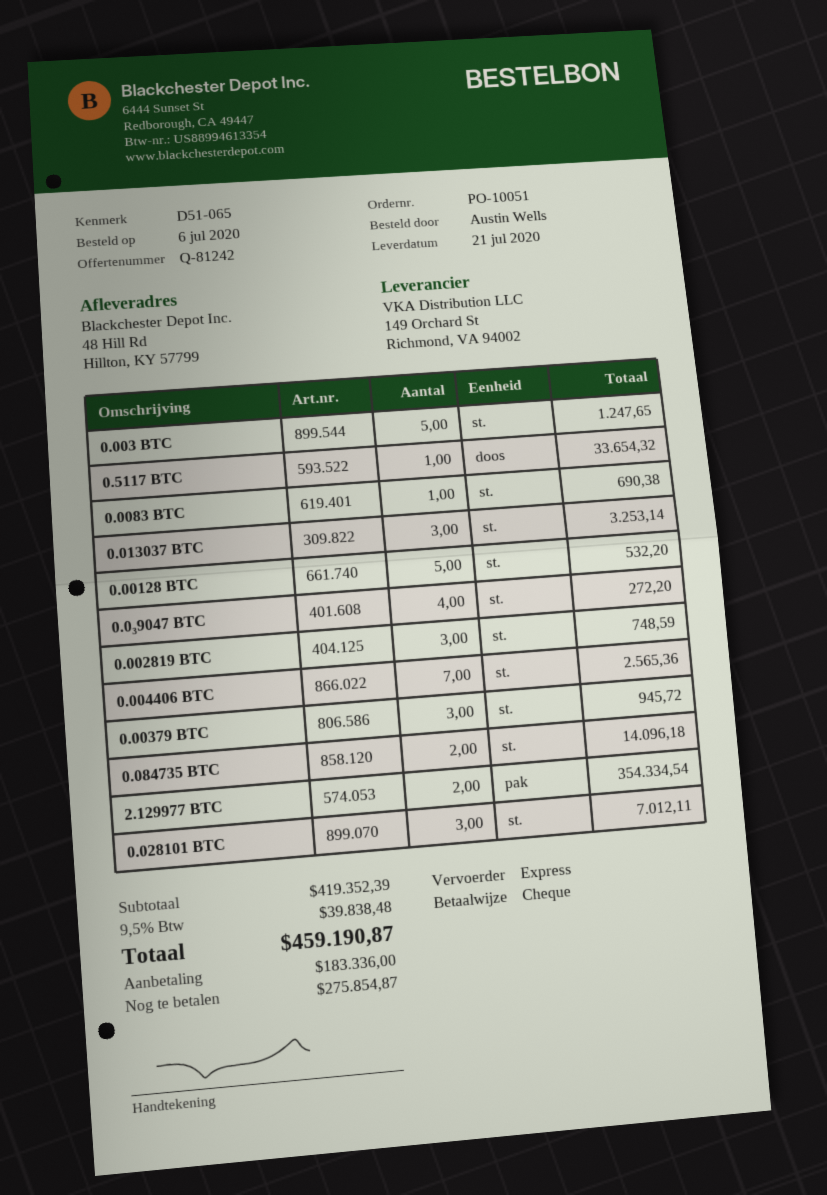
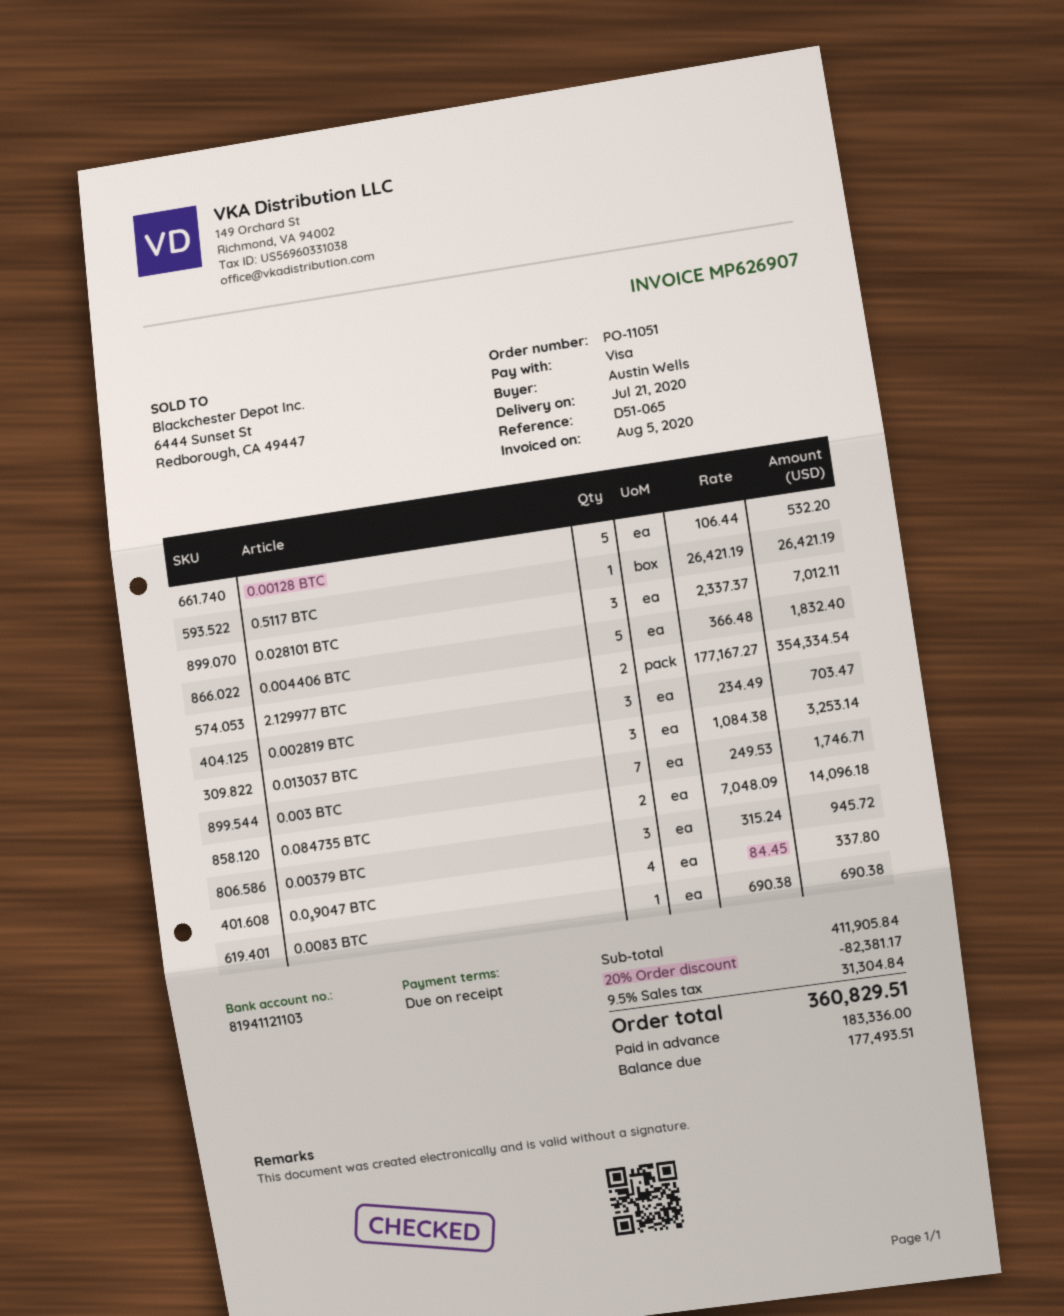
order number: PO-10051 -> PO-11051
payment method: cheque -> Visa
0.003 BTC: 5 for 1247.65 -> 7 for 1746.71
0.5117 BTC: 1 for 33654.32 -> 1 for 26421.19
0.0₃9047 BTC: 4 for 272.20 -> 4 for 337.80
0.002819 BTC: 3 for 748.59 -> 3 for 703.47
0.004406 BTC: 7 for 2565.36 -> 5 for 1832.40
subtotal: 419352.39 -> 411905.84
discount: none -> 20% = 82381.17
tax: 9.5% = 39838.48 -> 9.5% = 31304.84
total: 459190.87 -> 360829.51
balance: 275854.87 -> 177493.51

